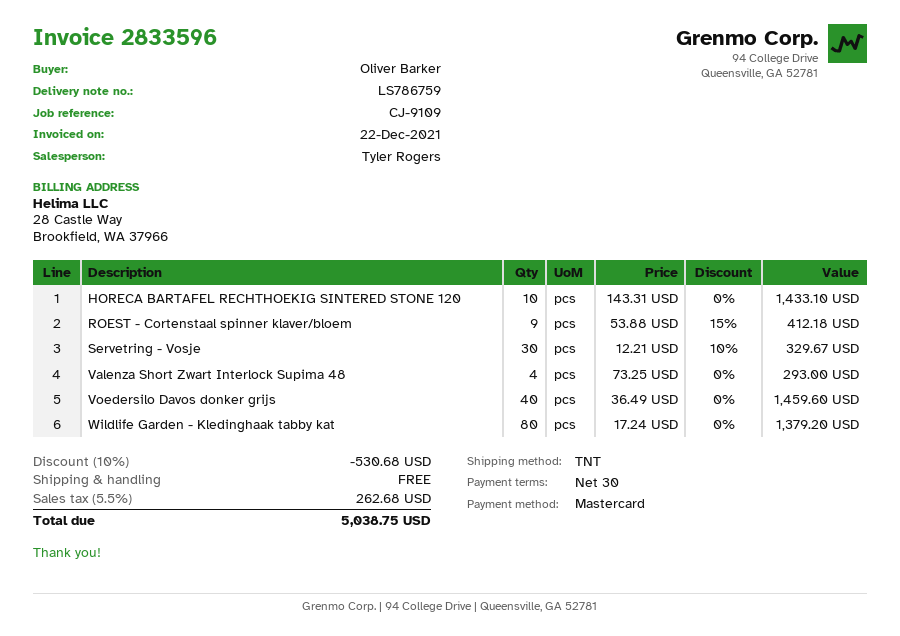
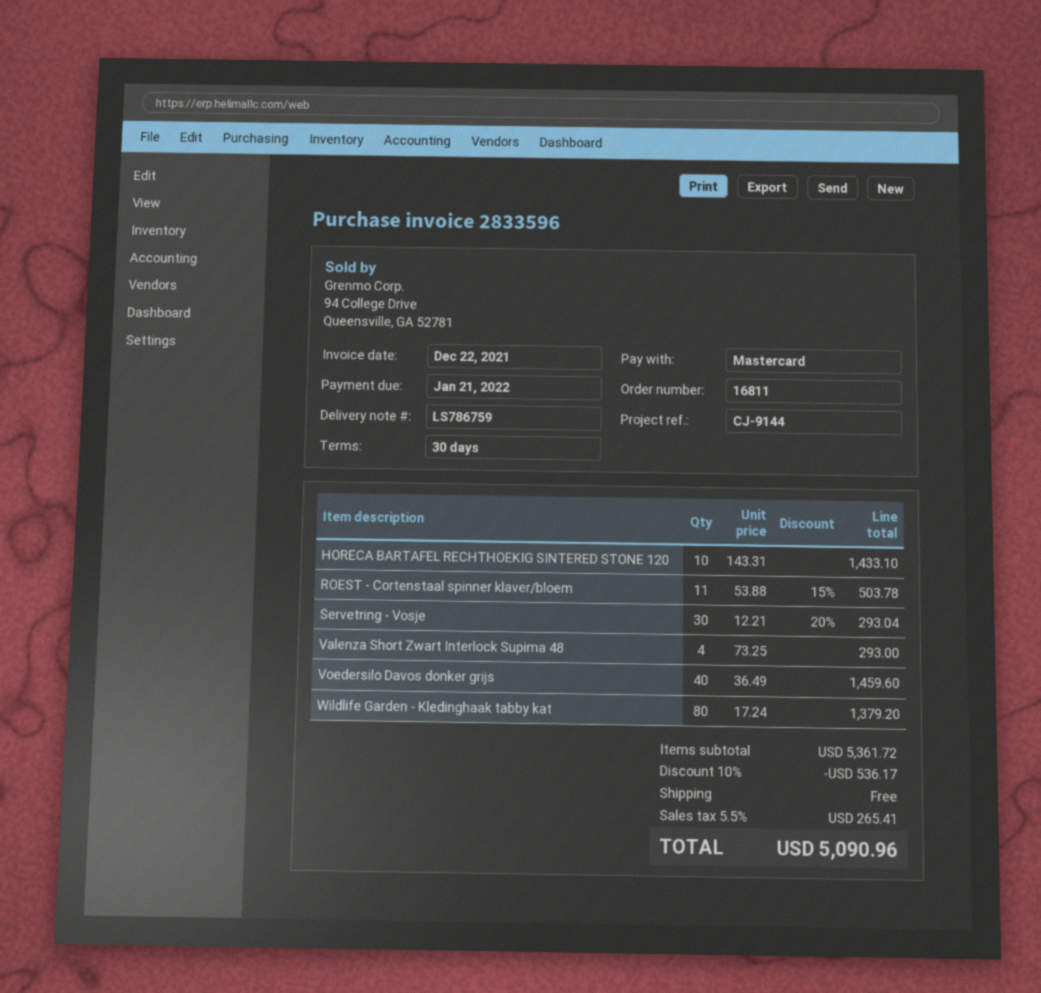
reference: CJ-9109 -> CJ-9144
ROEST - Cortenstaal spinner klaver/bloem: 9 x 53.88 - 15% = 412.18 -> 11 x 53.88 - 15% = 503.78
Servetring - Vosje: 30 x 12.21 - 10% = 329.67 -> 30 x 12.21 - 20% = 293.04
discount: 10% = 530.68 -> 10% = 536.17
tax: 5.5% = 262.68 -> 5.5% = 265.41
total: 5038.75 -> 5090.96

